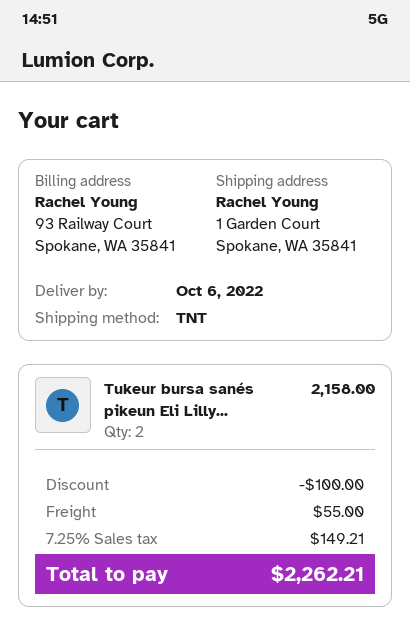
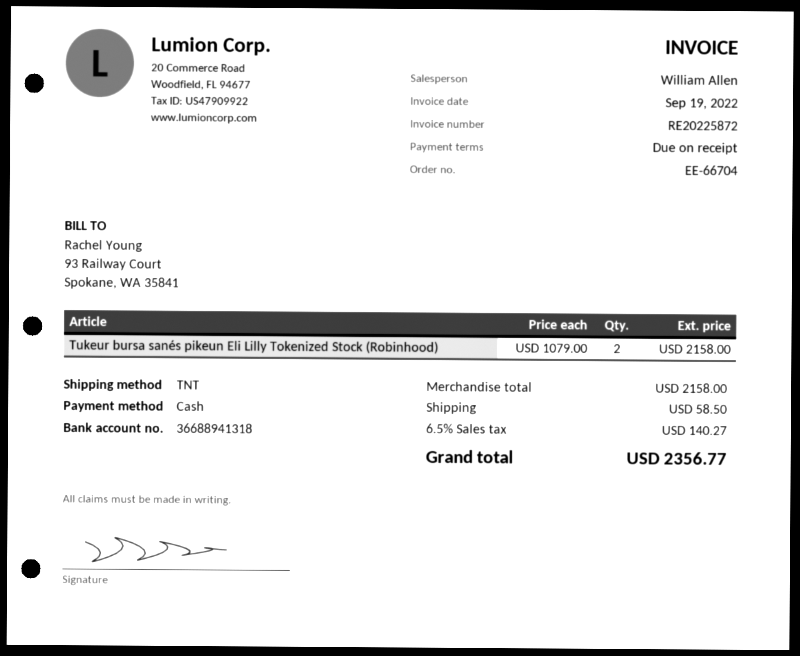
discount: 100.00 -> none
shipping: 55.00 -> 58.50
tax: 7.25% = 149.21 -> 6.5% = 140.27
total: 2262.21 -> 2356.77

